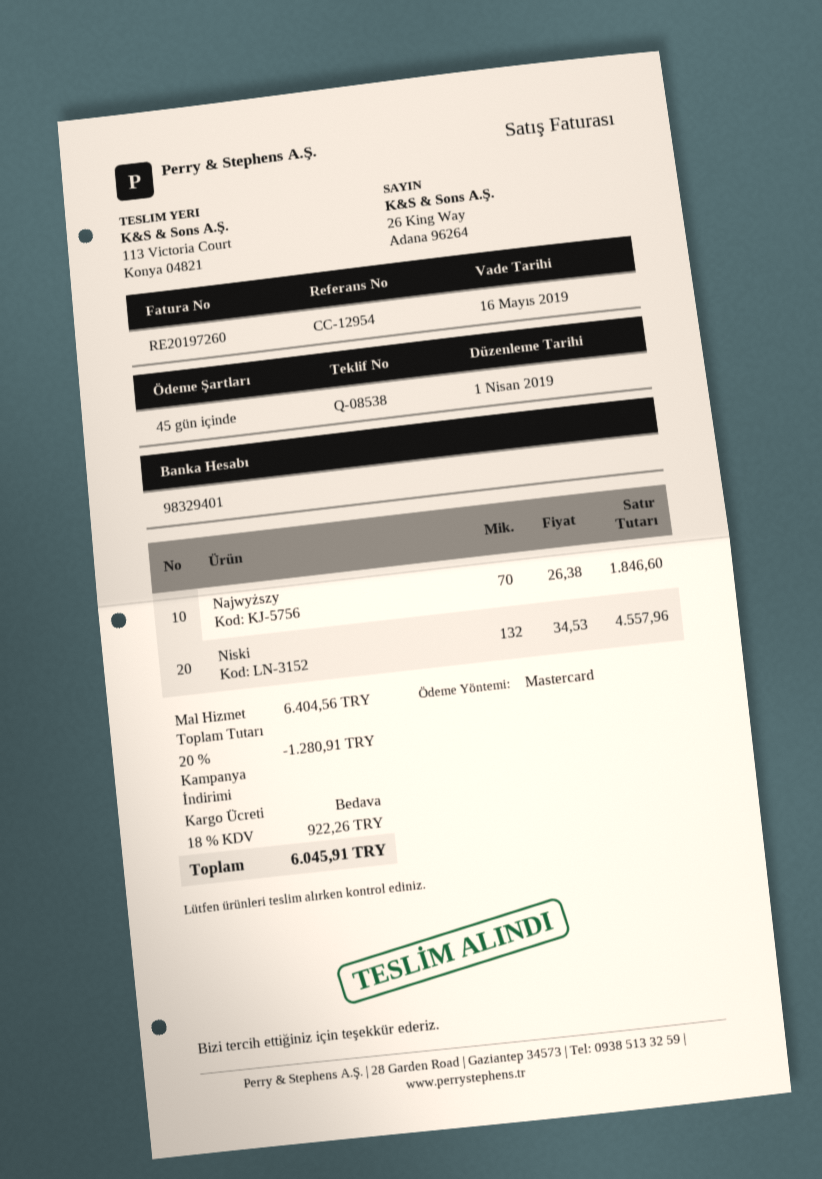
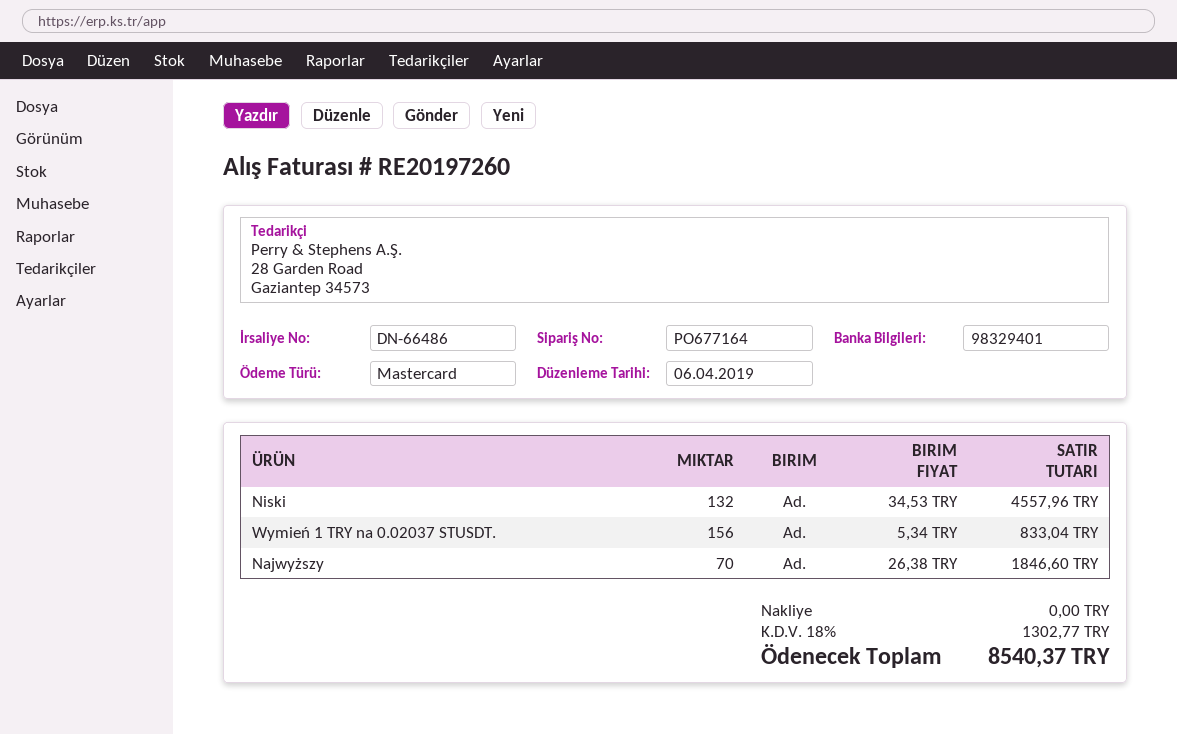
invoice date: 2019-04-01 -> 2019-04-06
Wymień 1 TRY na 0.02037 STUSDT.: none -> 156 x 5.34 = 833.04
discount: 20% = 1280.91 -> none
tax: 18% = 922.26 -> 18% = 1302.77
total: 6045.91 -> 8540.37

